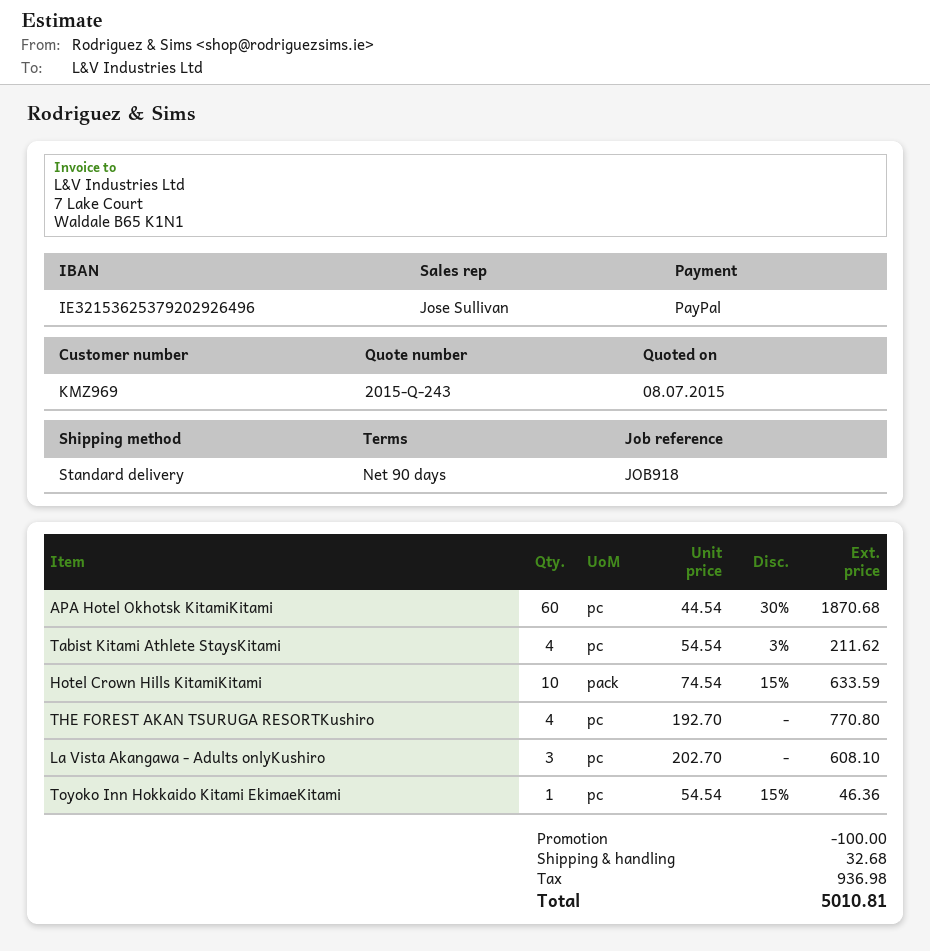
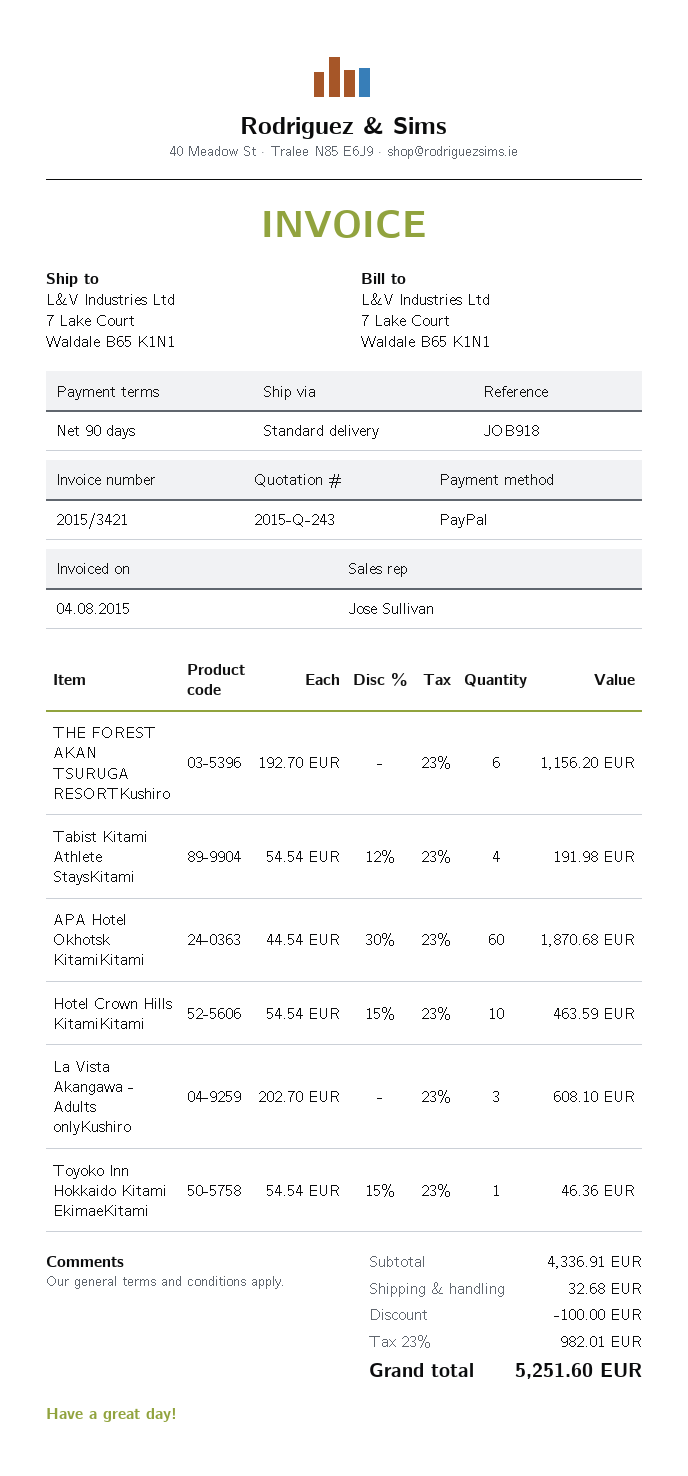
Tabist Kitami Athlete StaysKitami: 4 x 54.54 - 3% = 211.62 -> 4 x 54.54 - 12% = 191.98
Hotel Crown Hills KitamiKitami: 10 x 74.54 - 15% = 633.59 -> 10 x 54.54 - 15% = 463.59
THE FOREST AKAN TSURUGA RESORTKushiro: 4 x 192.70 = 770.80 -> 6 x 192.70 = 1156.20
tax: 936.98 -> 982.01
total: 5010.81 -> 5251.60

